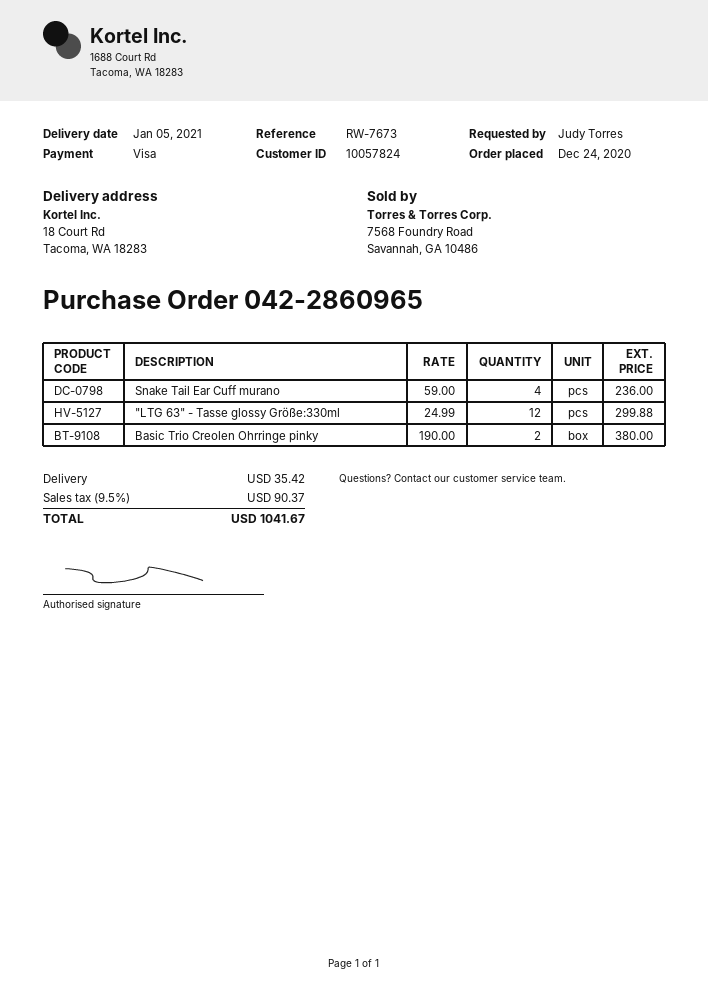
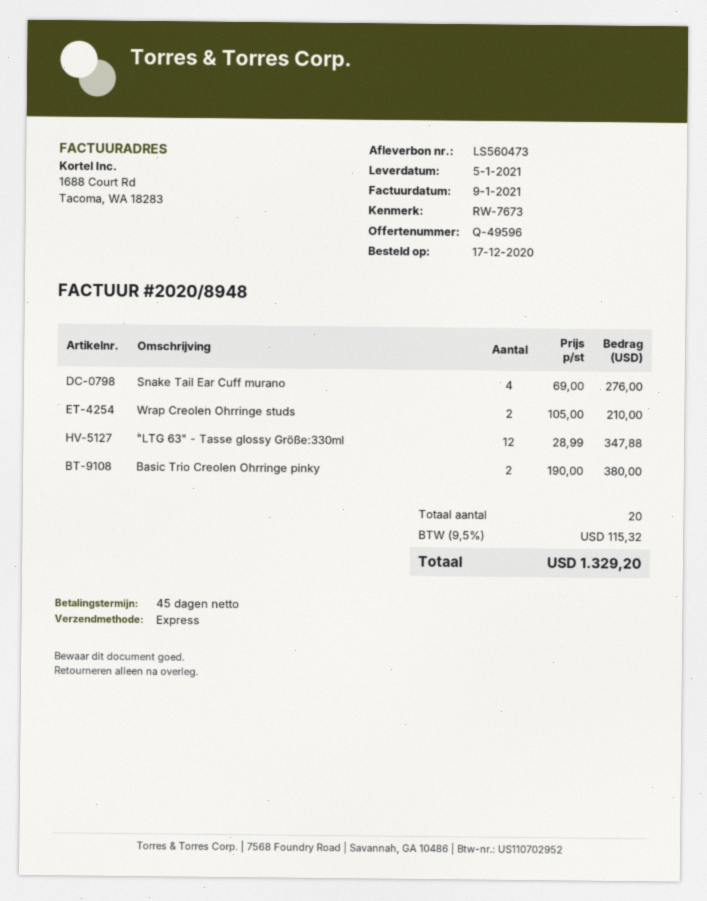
order date: 2020-12-24 -> 2020-12-17
Snake Tail Ear Cuff murano: 4 x 59.00 = 236.00 -> 4 x 69.00 = 276.00
"LTG 63" - Tasse glossy Größe:330ml: 12 x 24.99 = 299.88 -> 12 x 28.99 = 347.88
Wrap Creolen Ohrringe studs: none -> 2 x 105.00 = 210.00
shipping: 35.42 -> none
tax: 9.5% = 90.37 -> 9.5% = 115.32
total: 1041.67 -> 1329.20

